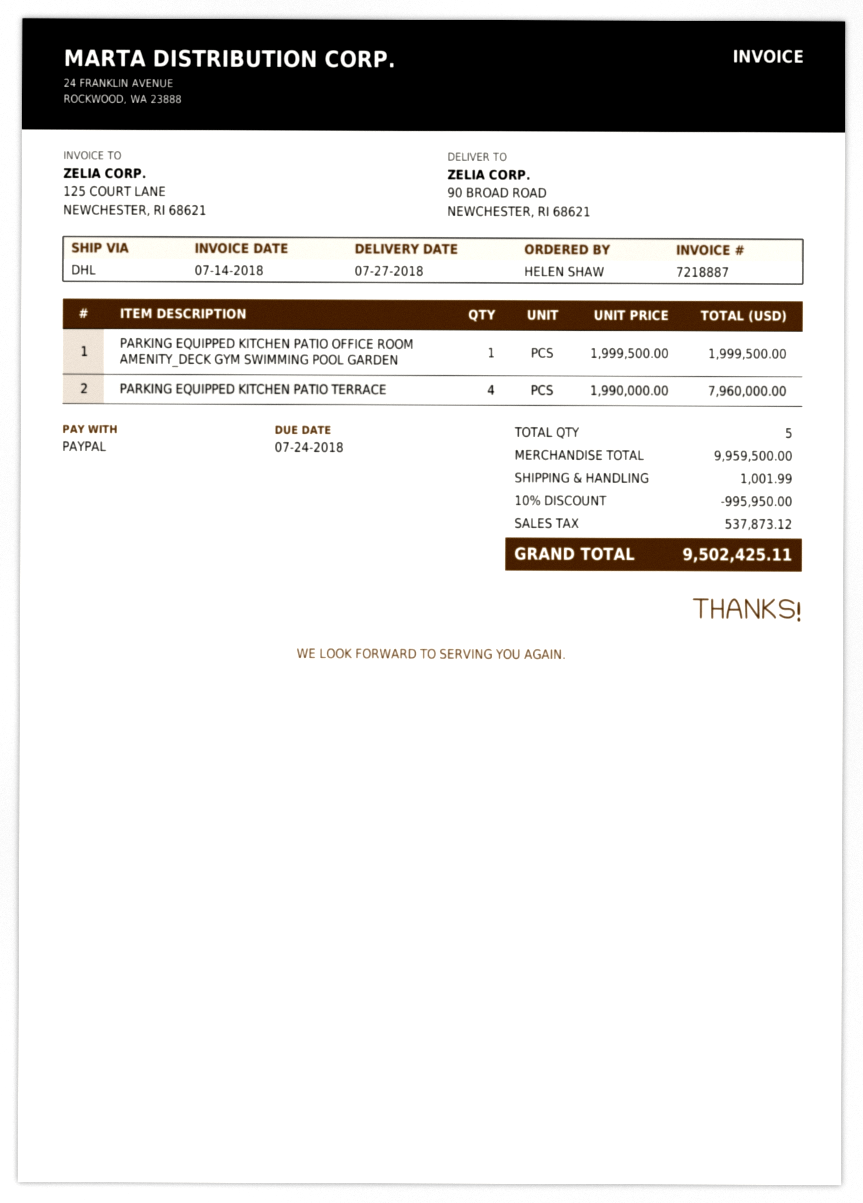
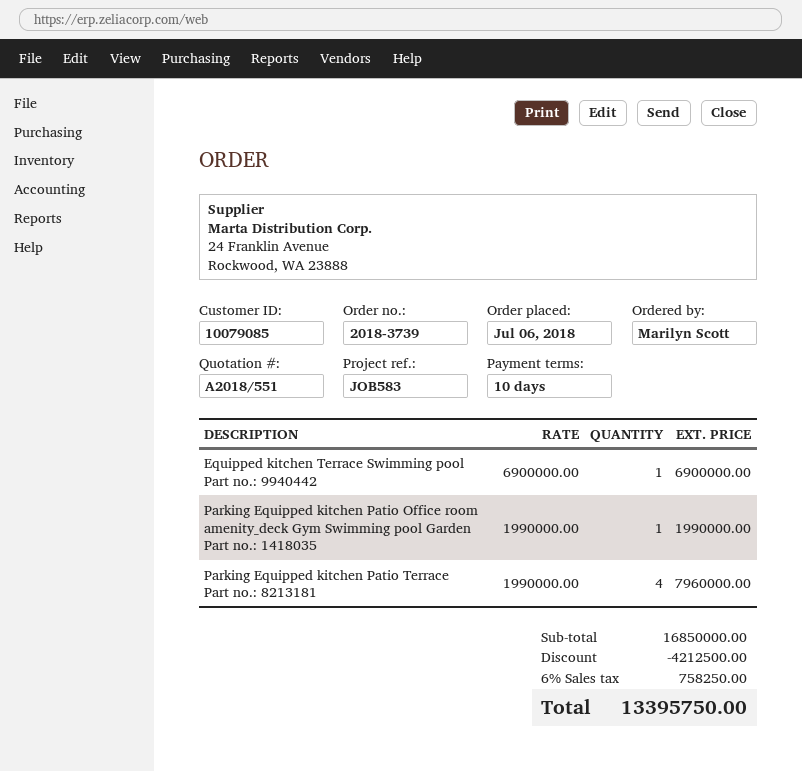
ordered by: HELEN SHAW -> Marilyn Scott
PARKING EQUIPPED KITCHEN PATIO OFFICE ROOM AMENITY_DECK GYM SWIMMING POOL GARDEN: 1 x 1999500.00 = 1999500.00 -> 1 x 1990000.00 = 1990000.00
Equipped kitchen Terrace Swimming pool: none -> 1 x 6900000.00 = 6900000.00
subtotal: 9959500.00 -> 16850000.00
discount: 995950.00 -> 4212500.00
shipping: 1001.99 -> none
tax: 537873.12 -> 758250.00
total: 9502425.11 -> 13395750.00

